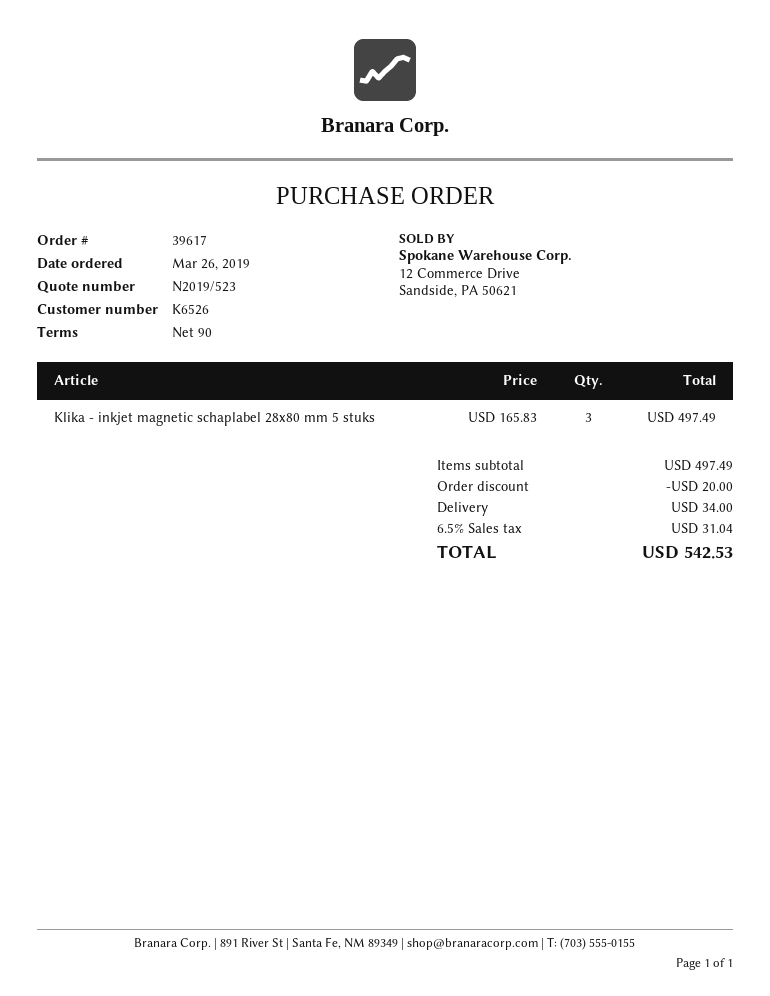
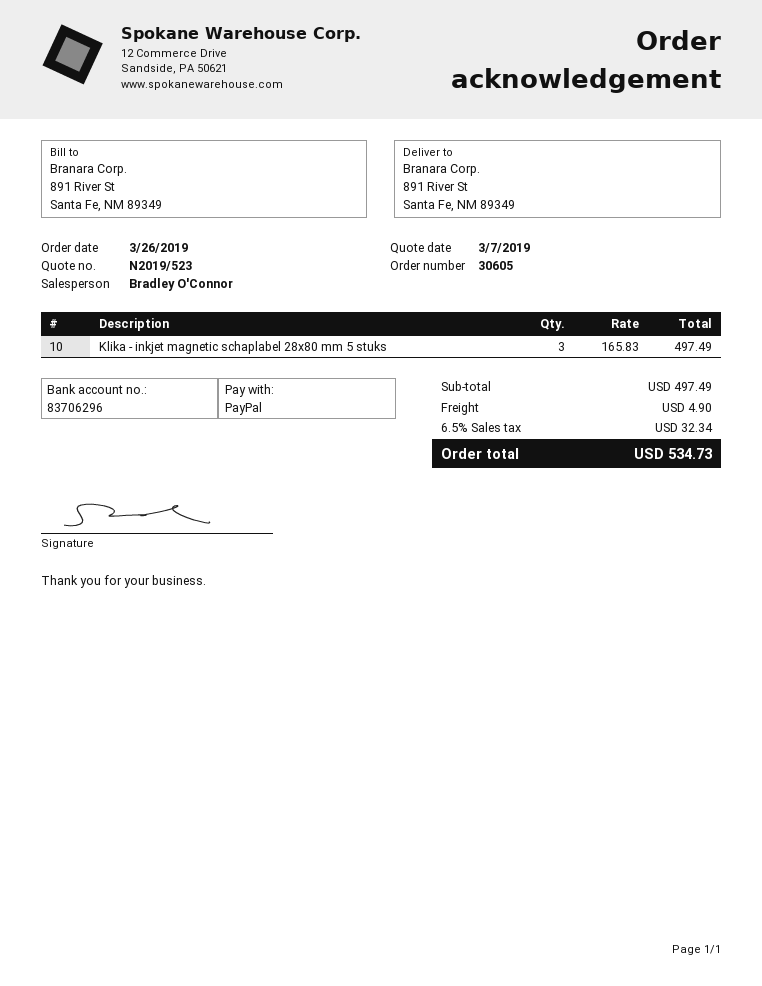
order number: 39617 -> 30605
discount: 20.00 -> none
shipping: 34.00 -> 4.90
tax: 6.5% = 31.04 -> 6.5% = 32.34
total: 542.53 -> 534.73

